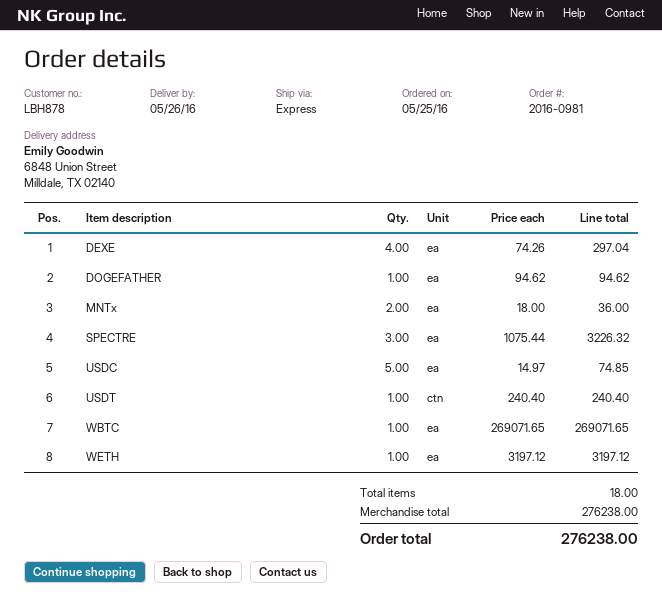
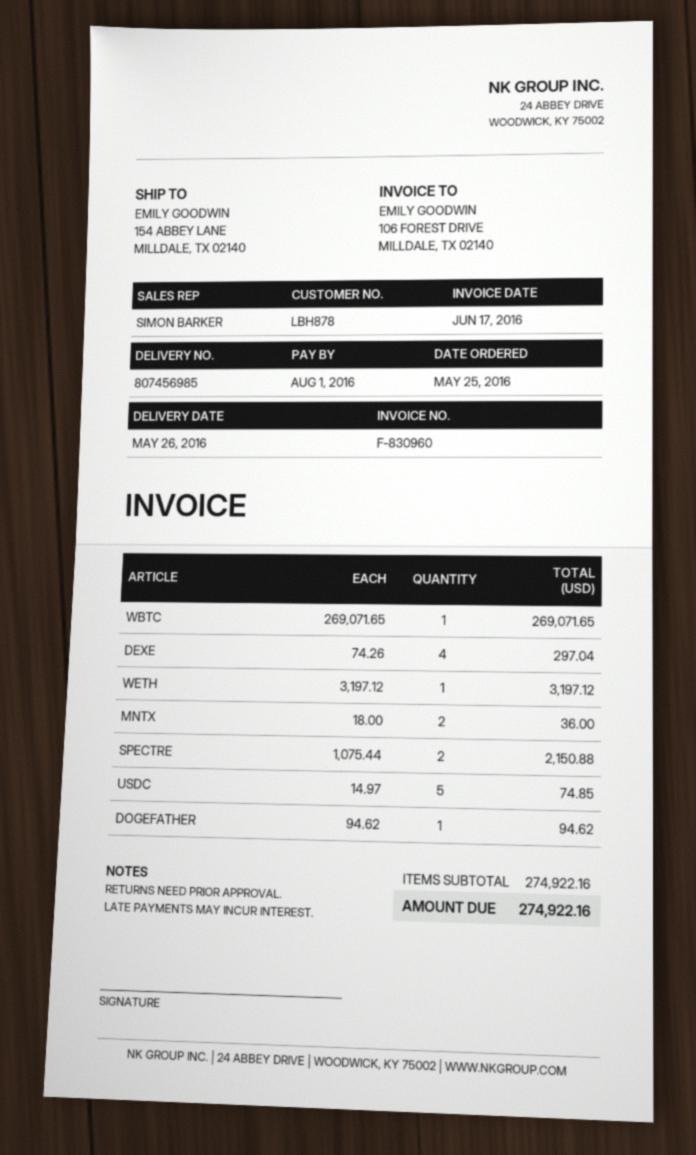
ship to: 6848 Union Street, Milldale, TX 02140 -> 154 ABBEY LANE, MILLDALE, TX 02140
SPECTRE: 3 x 1075.44 = 3226.32 -> 2 x 1075.44 = 2150.88
USDT: 1 x 240.40 = 240.40 -> none
subtotal: 276238.00 -> 274922.16
total: 276238.00 -> 274922.16

